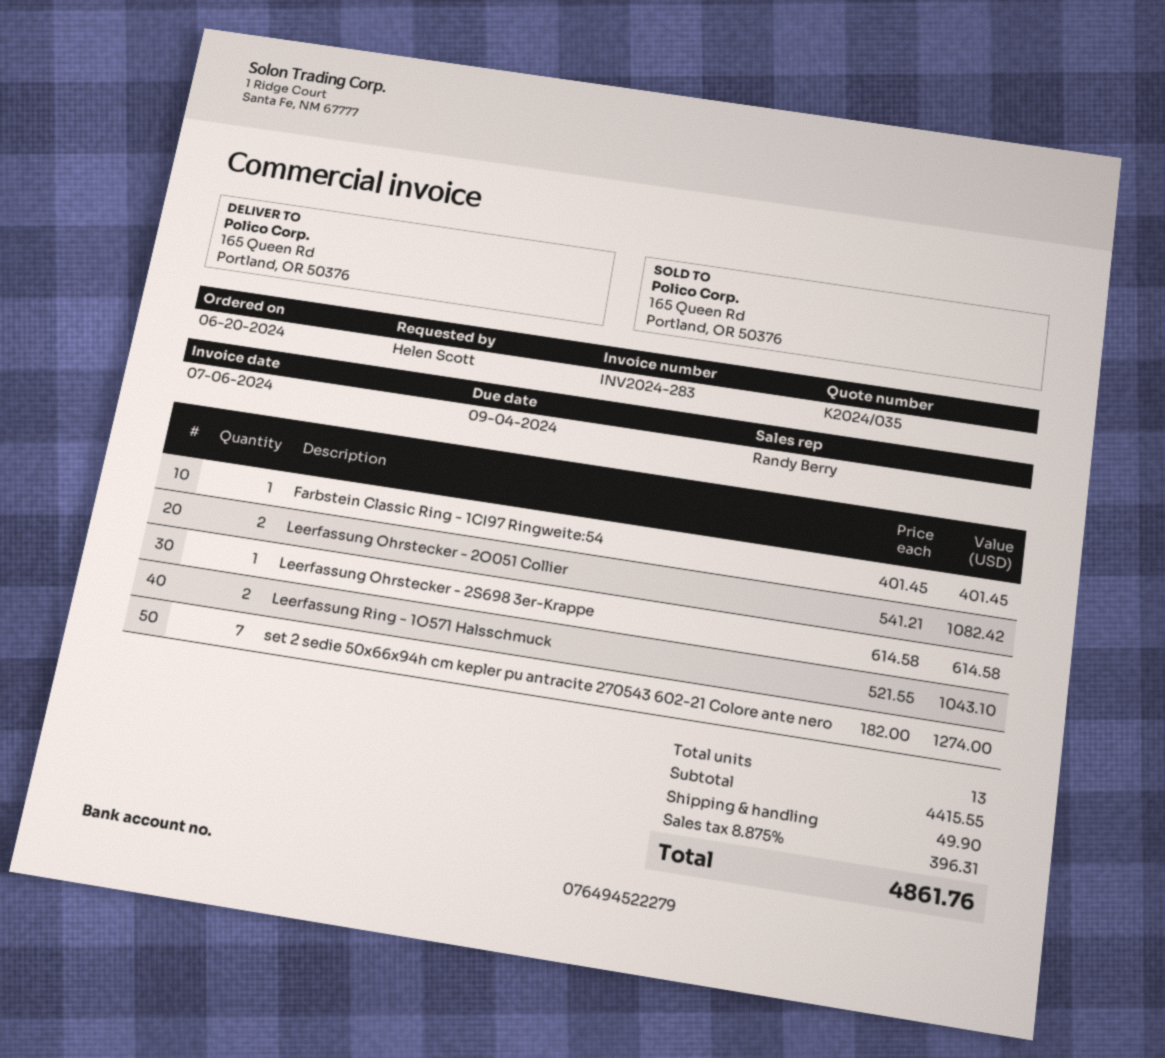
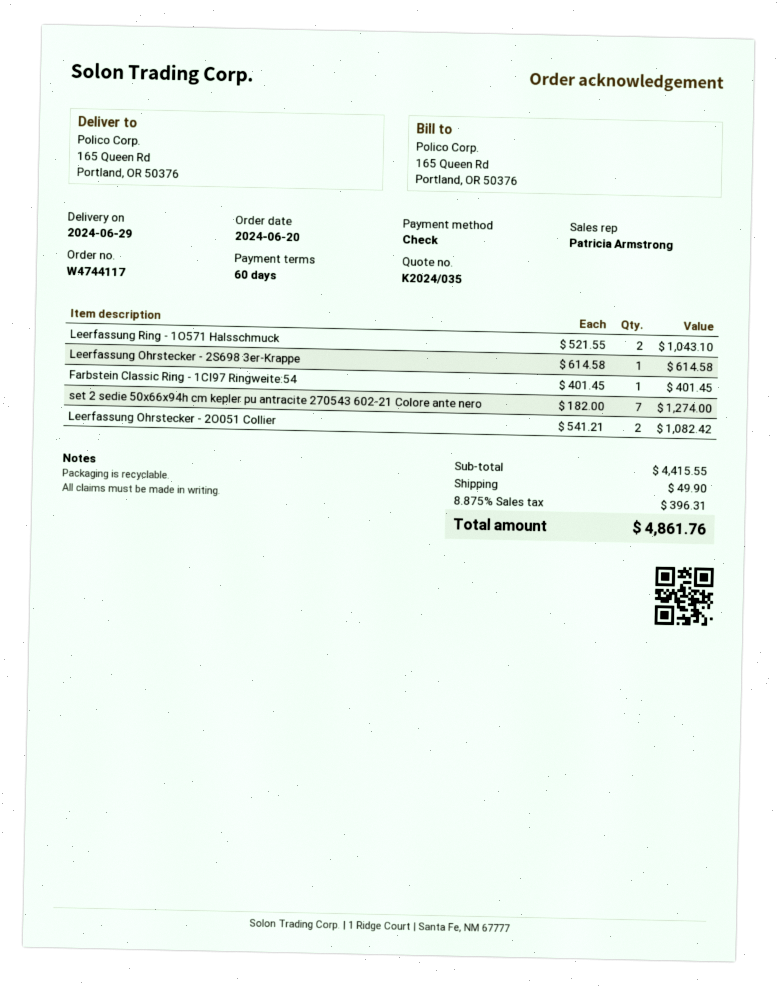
sales rep: Randy Berry -> Patricia Armstrong

